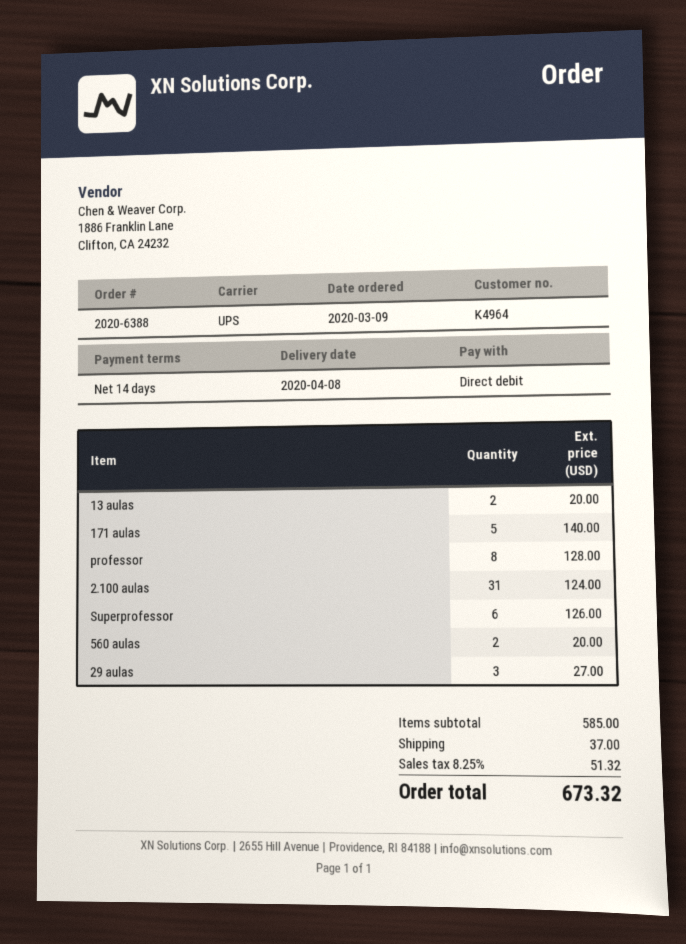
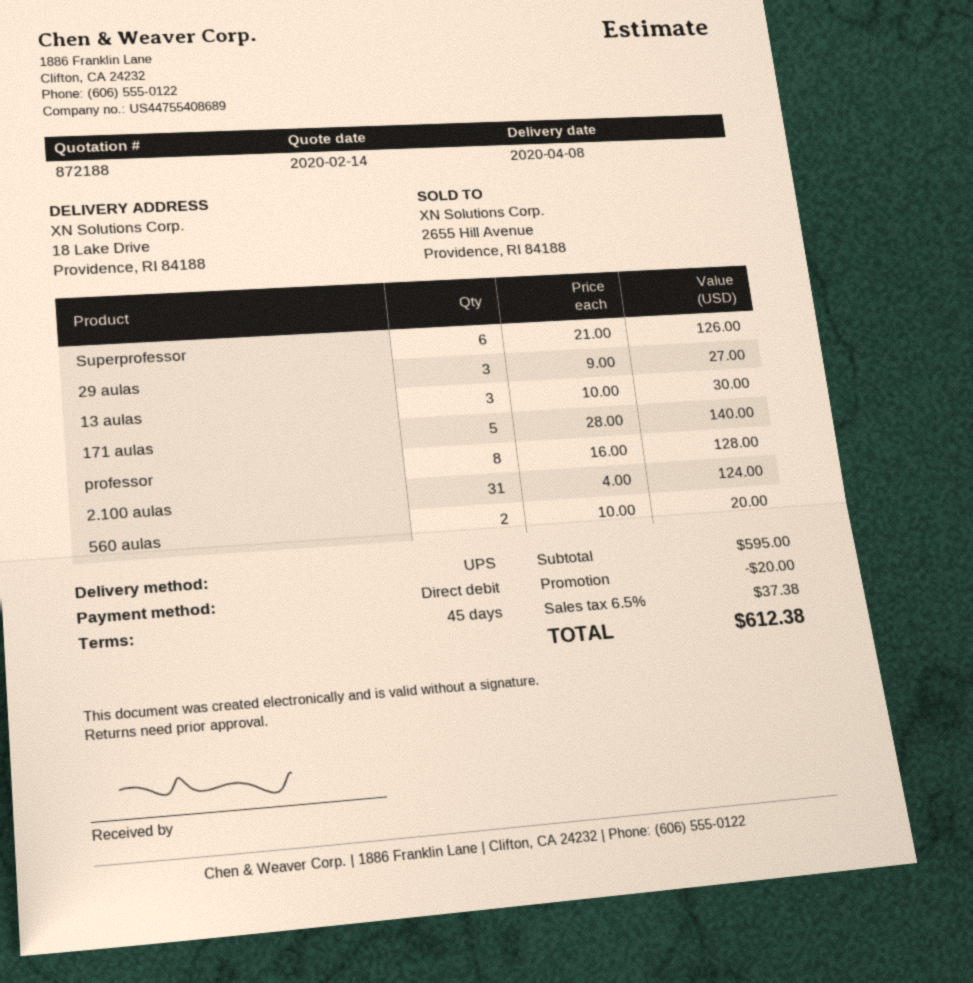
payment terms: 14 days -> 45 days
13 aulas: 2 for 20.00 -> 3 for 30.00
subtotal: 585.00 -> 595.00
discount: none -> 20.00
shipping: 37.00 -> none
tax: 8.25% = 51.32 -> 6.5% = 37.38
total: 673.32 -> 612.38

